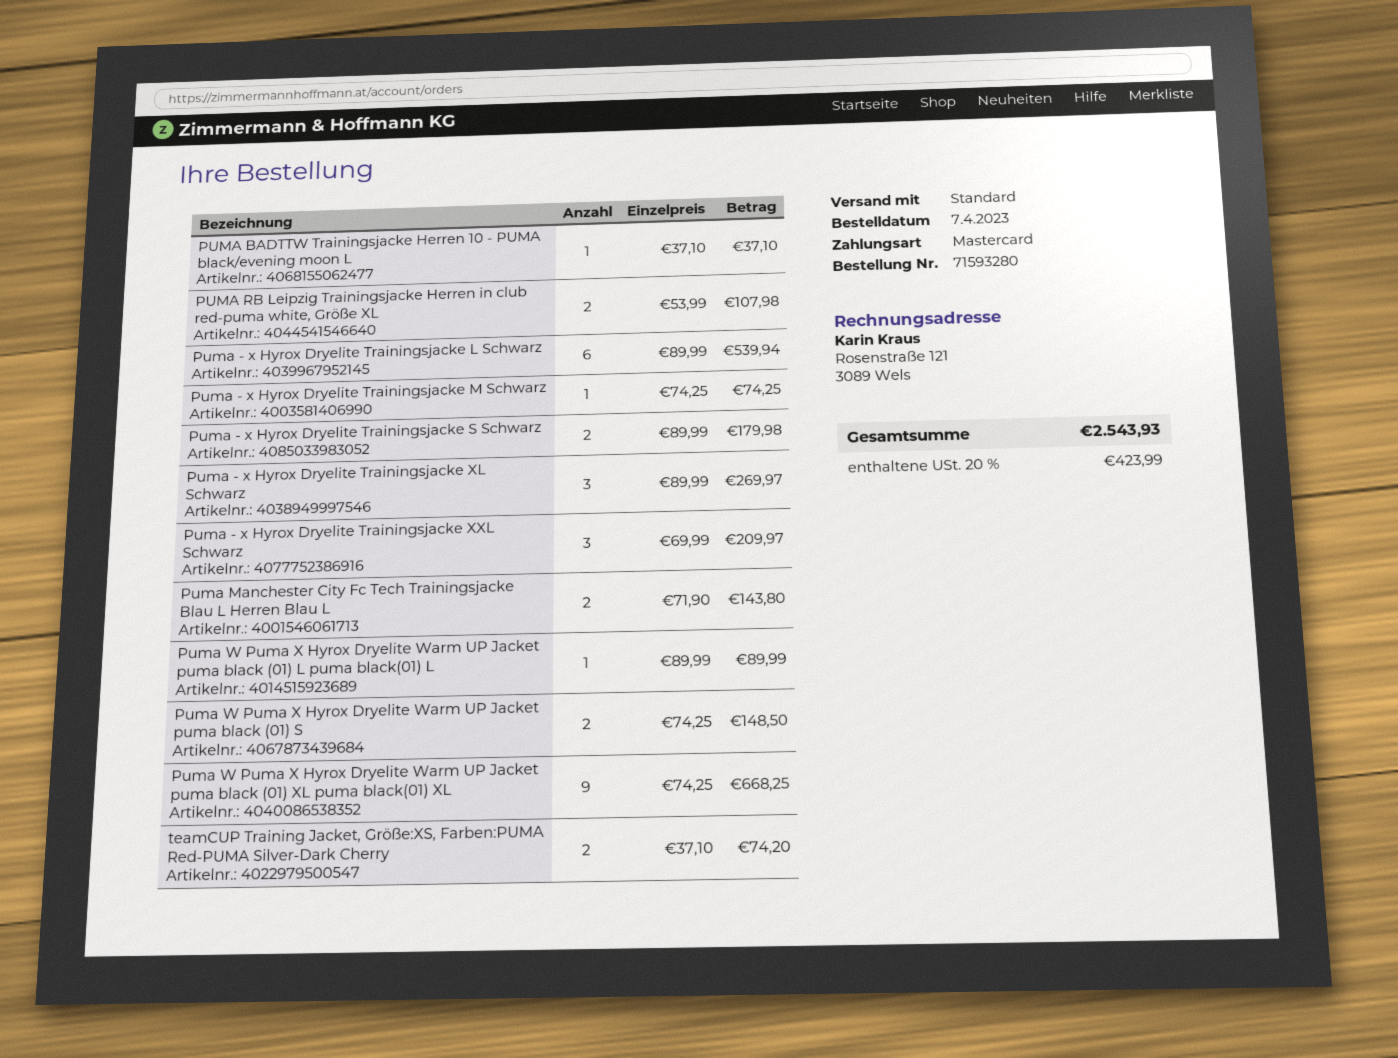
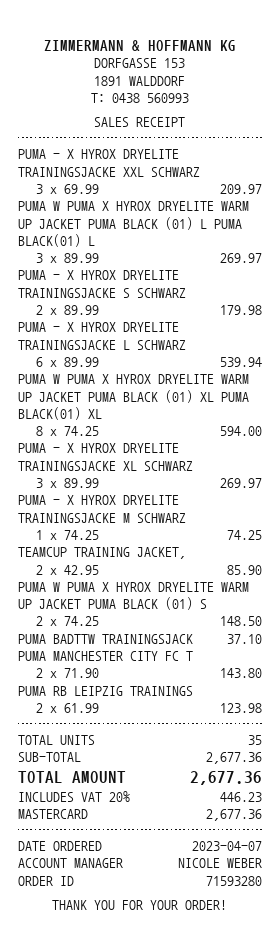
PUMA RB Leipzig Trainingsjacke Herren in club red-puma white, Größe XL: 2 x 53.99 = 107.98 -> 2 x 61.99 = 123.98
Puma W Puma X Hyrox Dryelite Warm UP Jacket puma black (01) L puma black(01) L: 1 x 89.99 = 89.99 -> 3 x 89.99 = 269.97
Puma W Puma X Hyrox Dryelite Warm UP Jacket puma black (01) XL puma black(01) XL: 9 x 74.25 = 668.25 -> 8 x 74.25 = 594.00
teamCUP Training Jacket, Größe:XS, Farben:PUMA Red-PUMA Silver-Dark Cherry: 2 x 37.10 = 74.20 -> 2 x 42.95 = 85.90
tax: 20% = 423.99 -> 20% = 446.23
total: 2543.93 -> 2677.36

